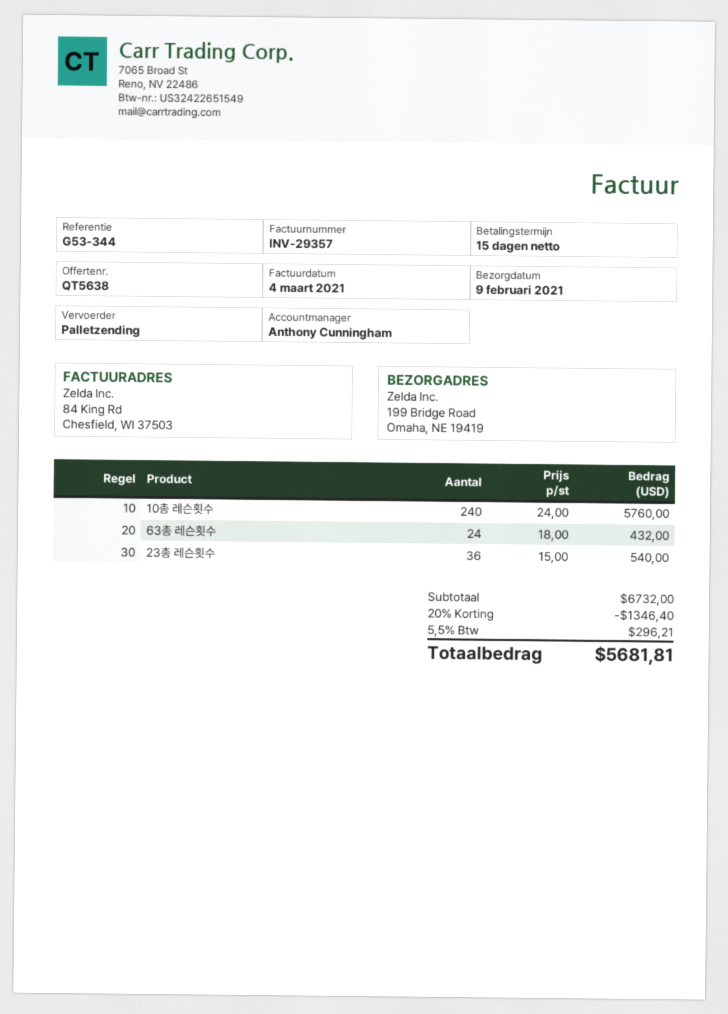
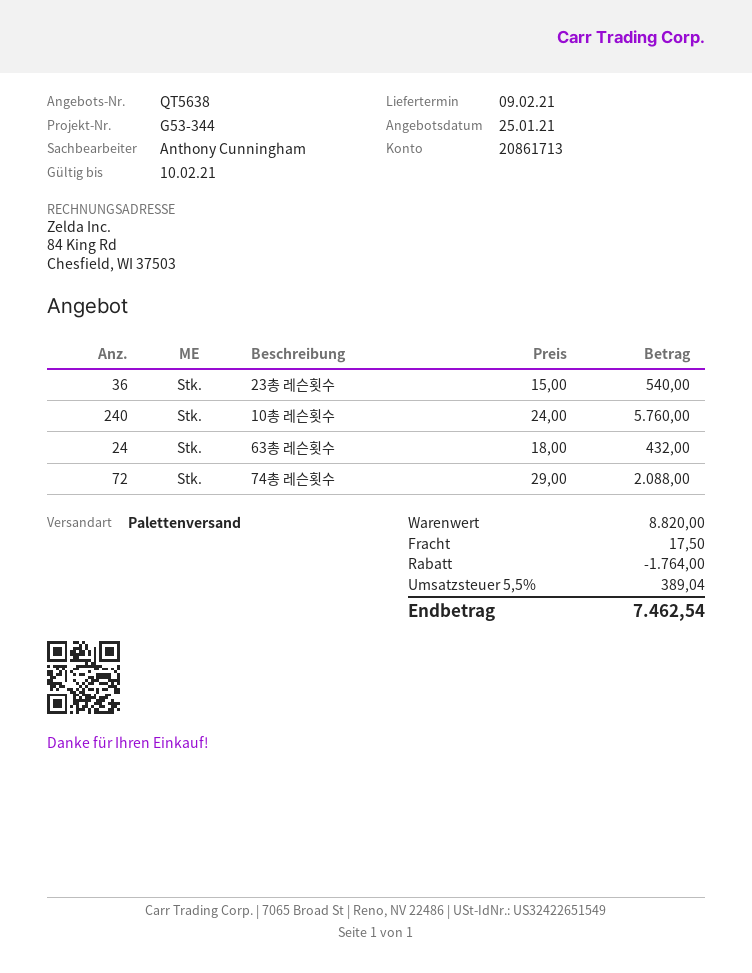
74총 레슨횟수: none -> 72 x 29.00 = 2088.00
subtotal: 6732.00 -> 8820.00
discount: 1346.40 -> 1764.00
shipping: none -> 17.50
tax: 5.5% = 296.21 -> 5.5% = 389.04
total: 5681.81 -> 7462.54

